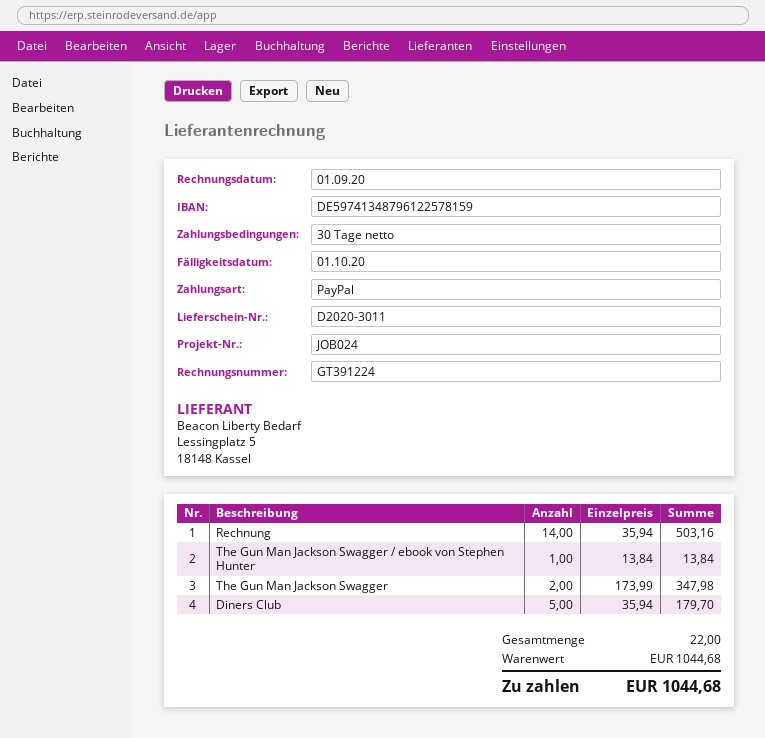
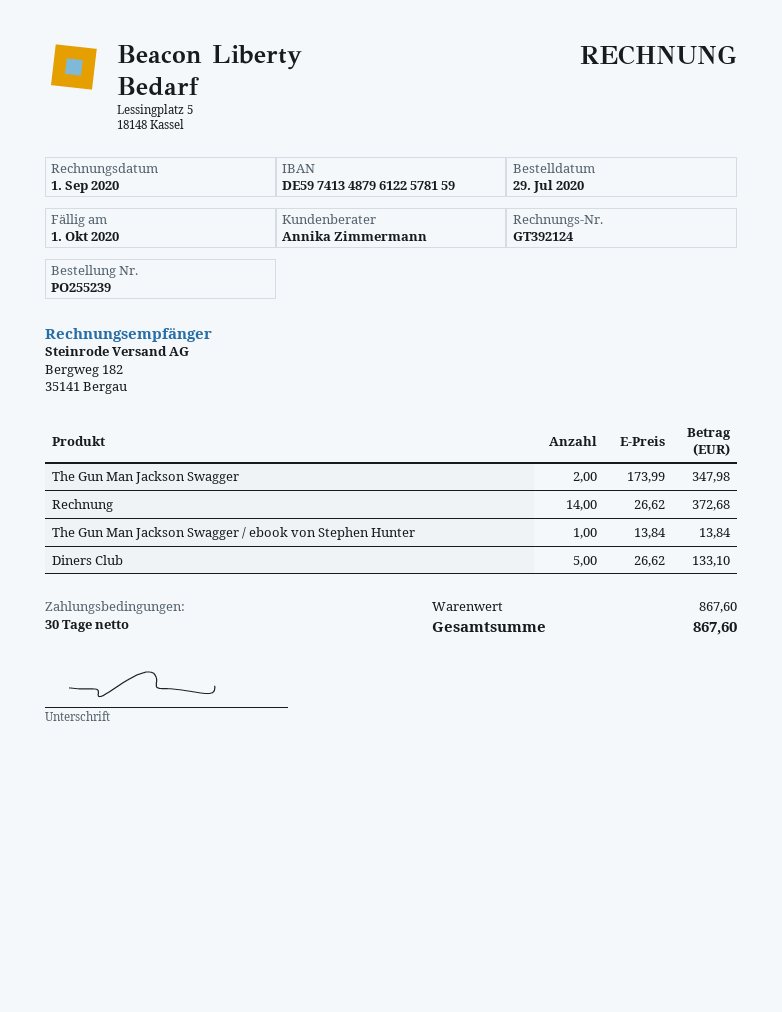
invoice number: GT391224 -> GT392124
Rechnung: 14 x 35.94 = 503.16 -> 14 x 26.62 = 372.68
Diners Club: 5 x 35.94 = 179.70 -> 5 x 26.62 = 133.10
subtotal: 1044.68 -> 867.60
total: 1044.68 -> 867.60

